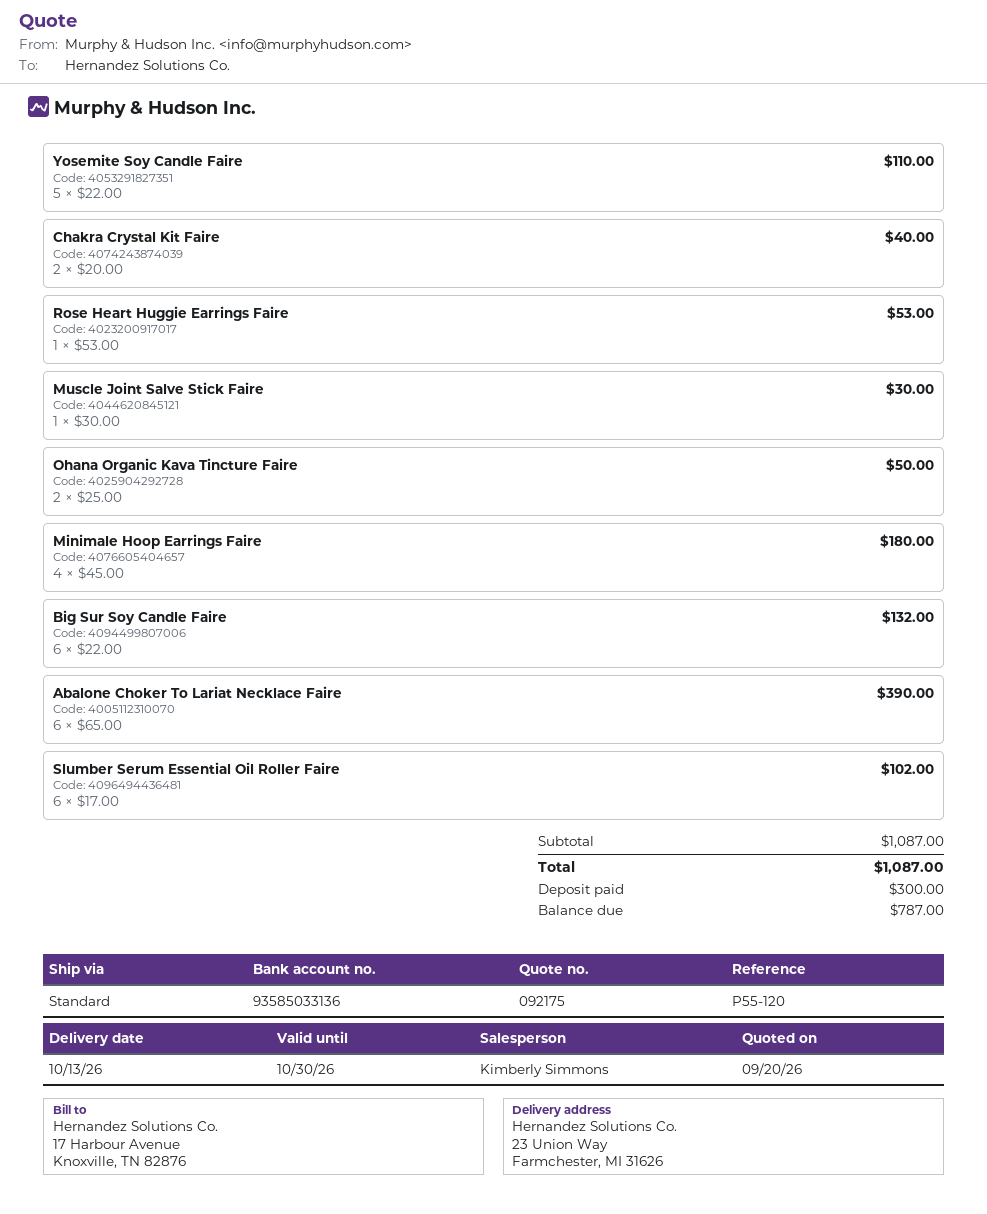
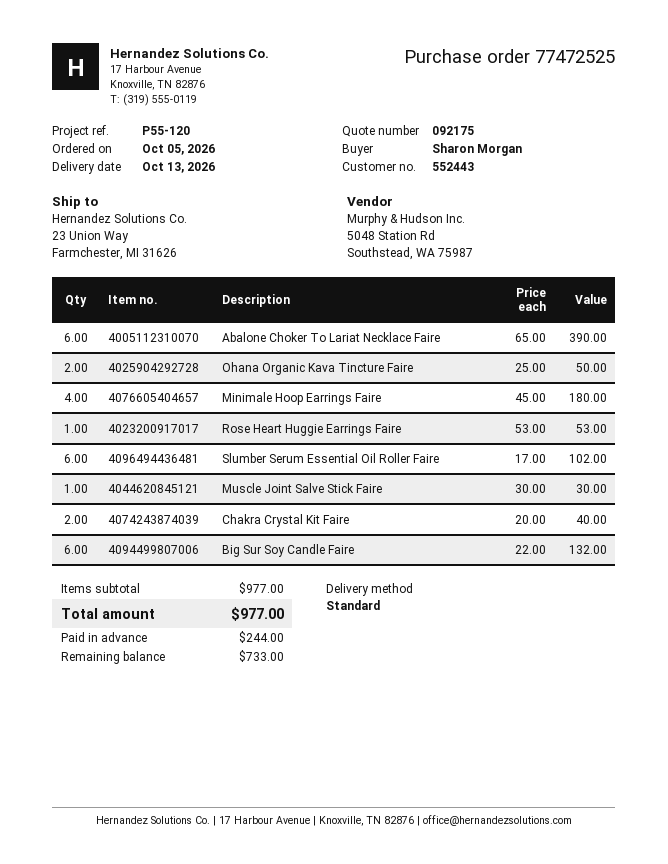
Yosemite Soy Candle Faire: 5 x 22.00 = 110.00 -> none
subtotal: 1087.00 -> 977.00
total: 1087.00 -> 977.00
deposit: 300.00 -> 244.00
balance: 787.00 -> 733.00

